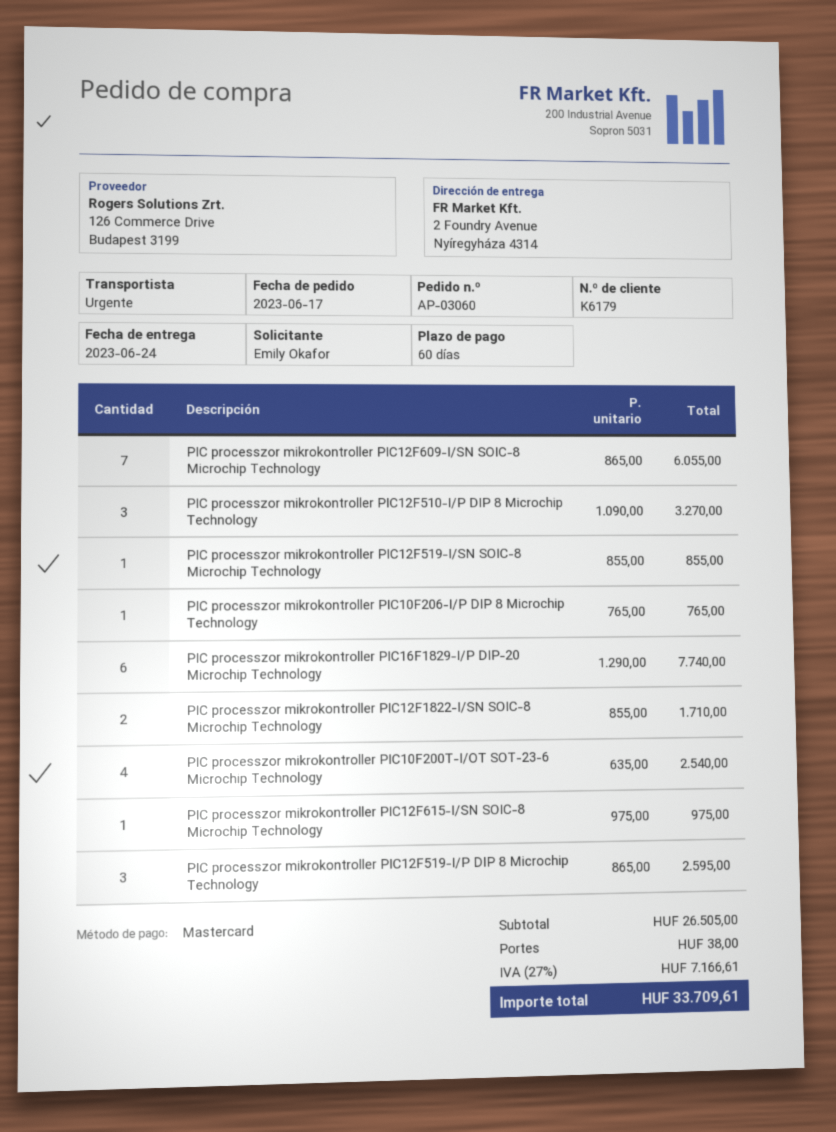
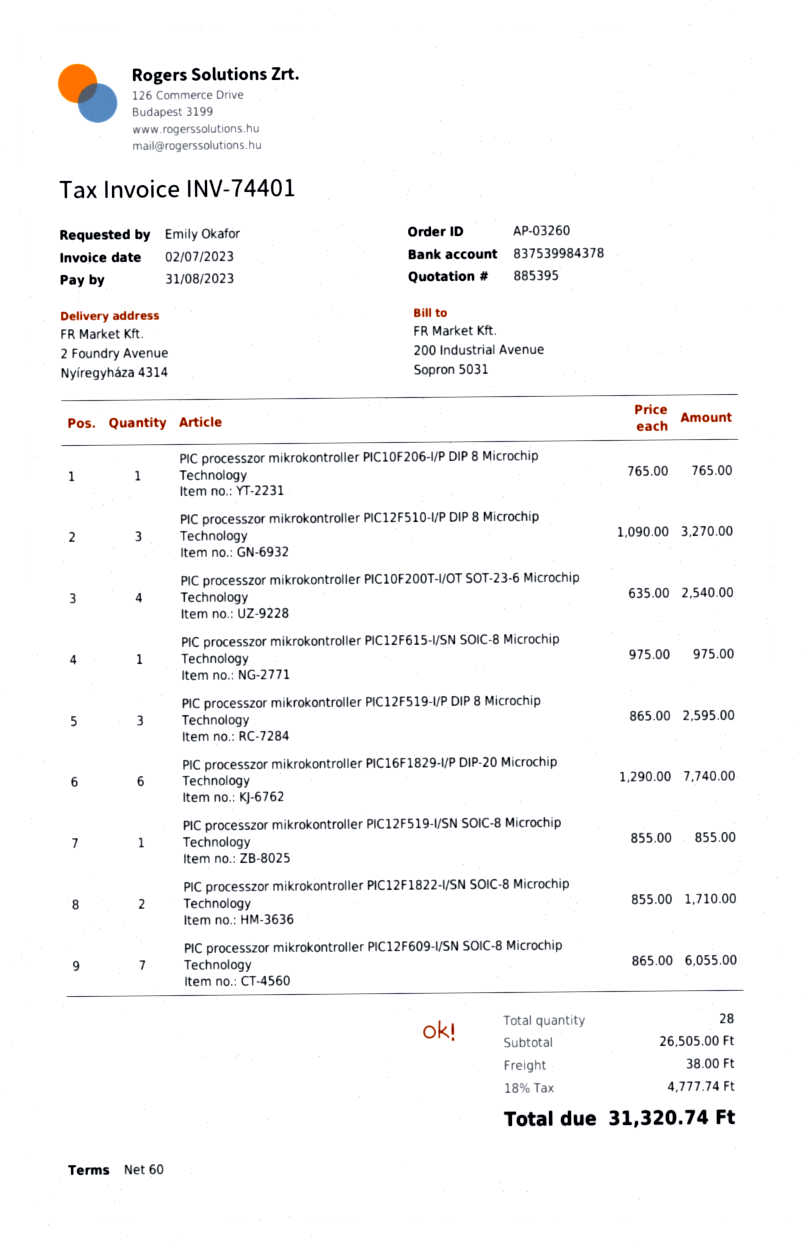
order number: AP-03060 -> AP-03260
tax: 27% = 7166.61 -> 18% = 4777.74
total: 33709.61 -> 31320.74

